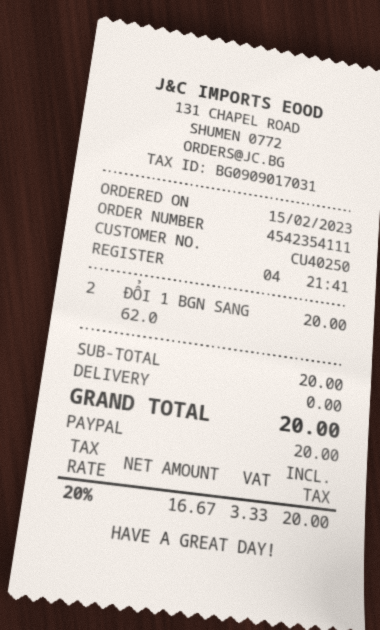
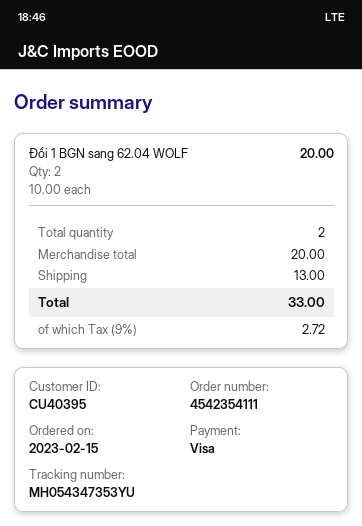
customer number: CU40250 -> CU40395
payment method: PayPal -> Visa
shipping: 0.00 -> 13.00
tax: 20% = 3.33 -> 9% = 2.72
total: 20.00 -> 33.00

